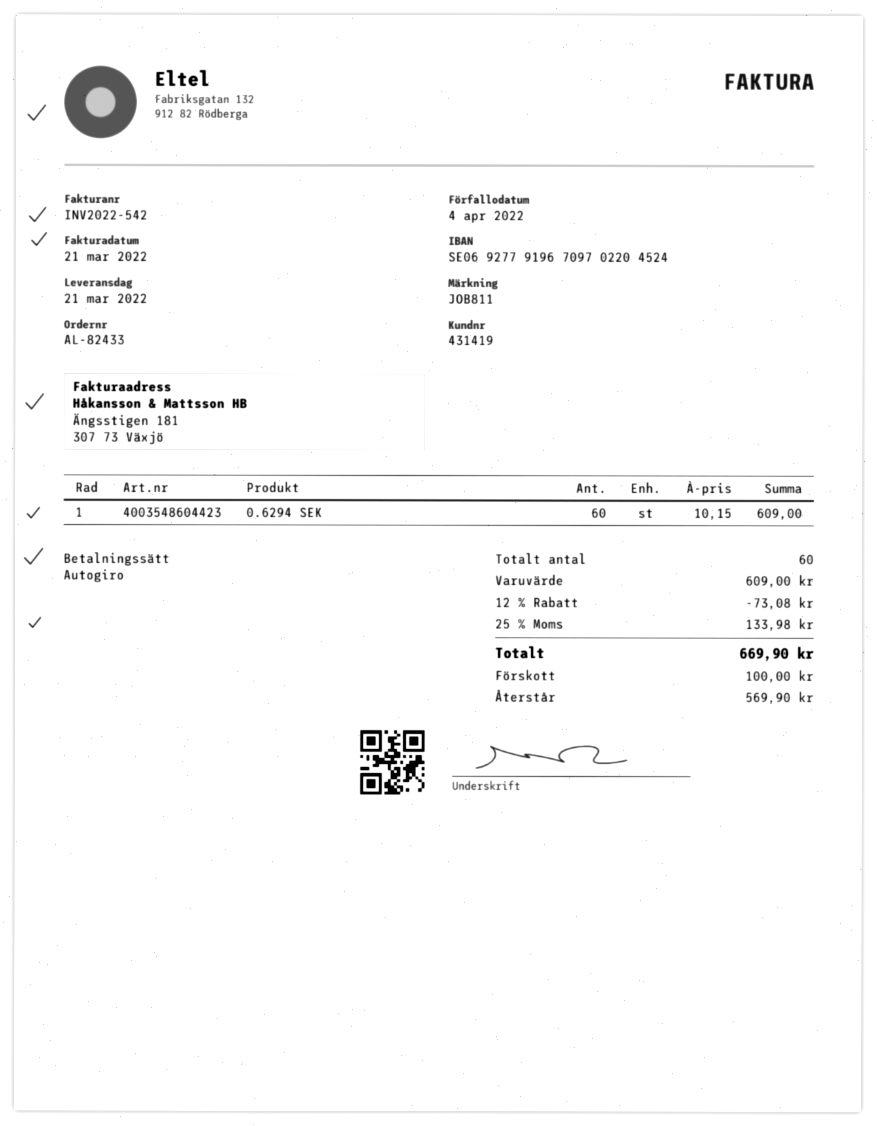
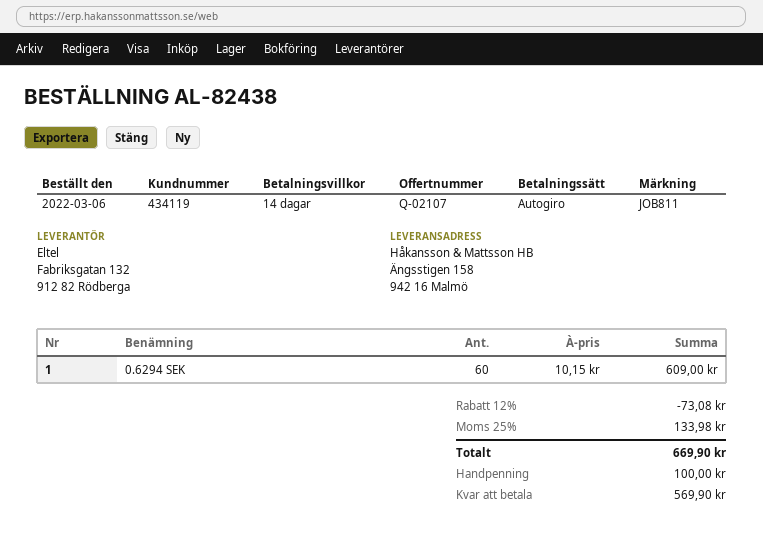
order number: AL-82433 -> AL-82438
customer number: 431419 -> 434119

